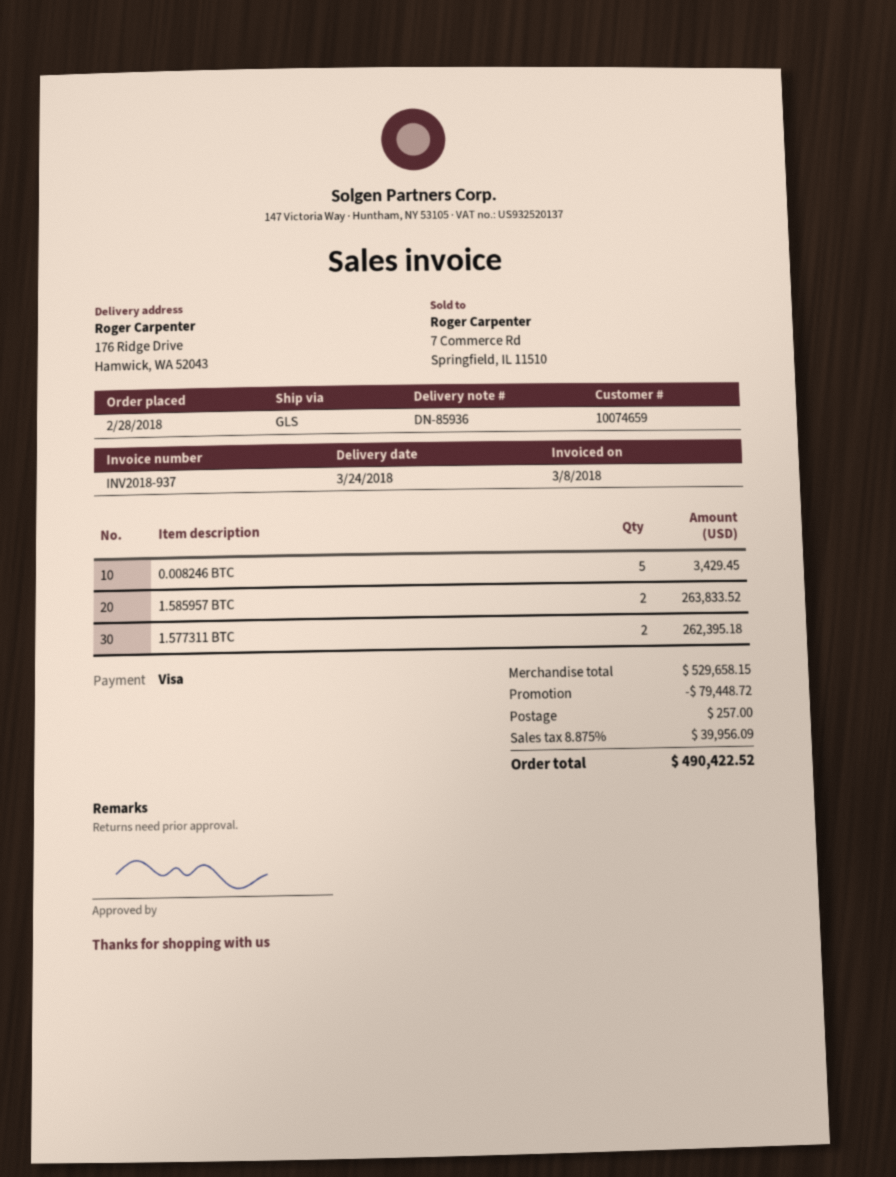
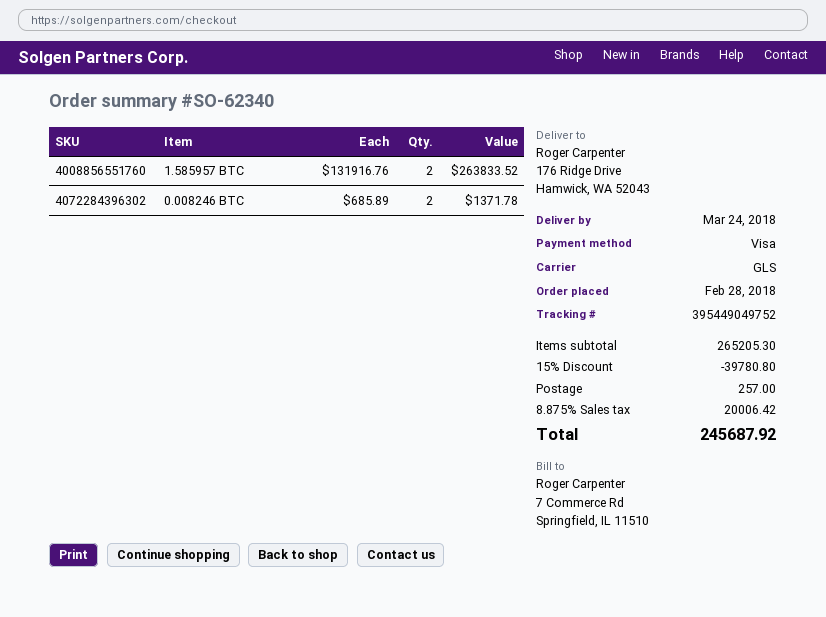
0.008246 BTC: 5 for 3429.45 -> 2 for 1371.78
1.577311 BTC: 2 for 262395.18 -> none
subtotal: 529658.15 -> 265205.30
discount: 79448.72 -> 39780.80
tax: 8.875% = 39956.09 -> 8.875% = 20006.42
total: 490422.52 -> 245687.92

